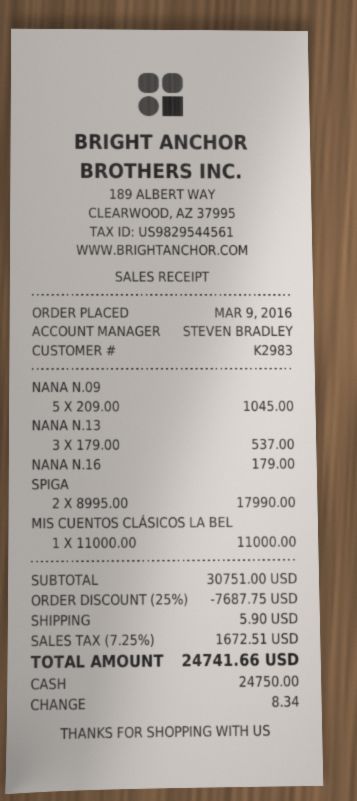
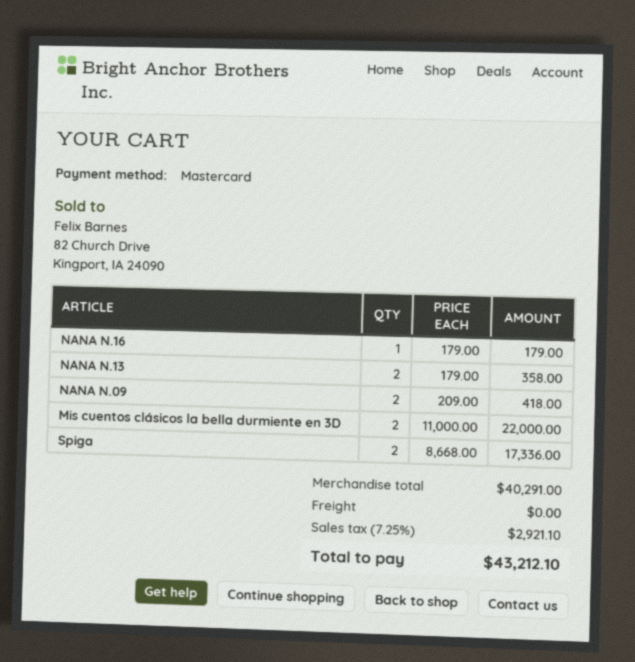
payment method: cash -> Mastercard
NANA N.09: 5 x 209.00 = 1045.00 -> 2 x 209.00 = 418.00
NANA N.13: 3 x 179.00 = 537.00 -> 2 x 179.00 = 358.00
SPIGA: 2 x 8995.00 = 17990.00 -> 2 x 8668.00 = 17336.00
MIS CUENTOS CLÁSICOS LA BEL: 1 x 11000.00 = 11000.00 -> 2 x 11000.00 = 22000.00
subtotal: 30751.00 -> 40291.00
discount: 25% = 7687.75 -> none
shipping: 5.90 -> 0.00
tax: 7.25% = 1672.51 -> 7.25% = 2921.10
total: 24741.66 -> 43212.10

